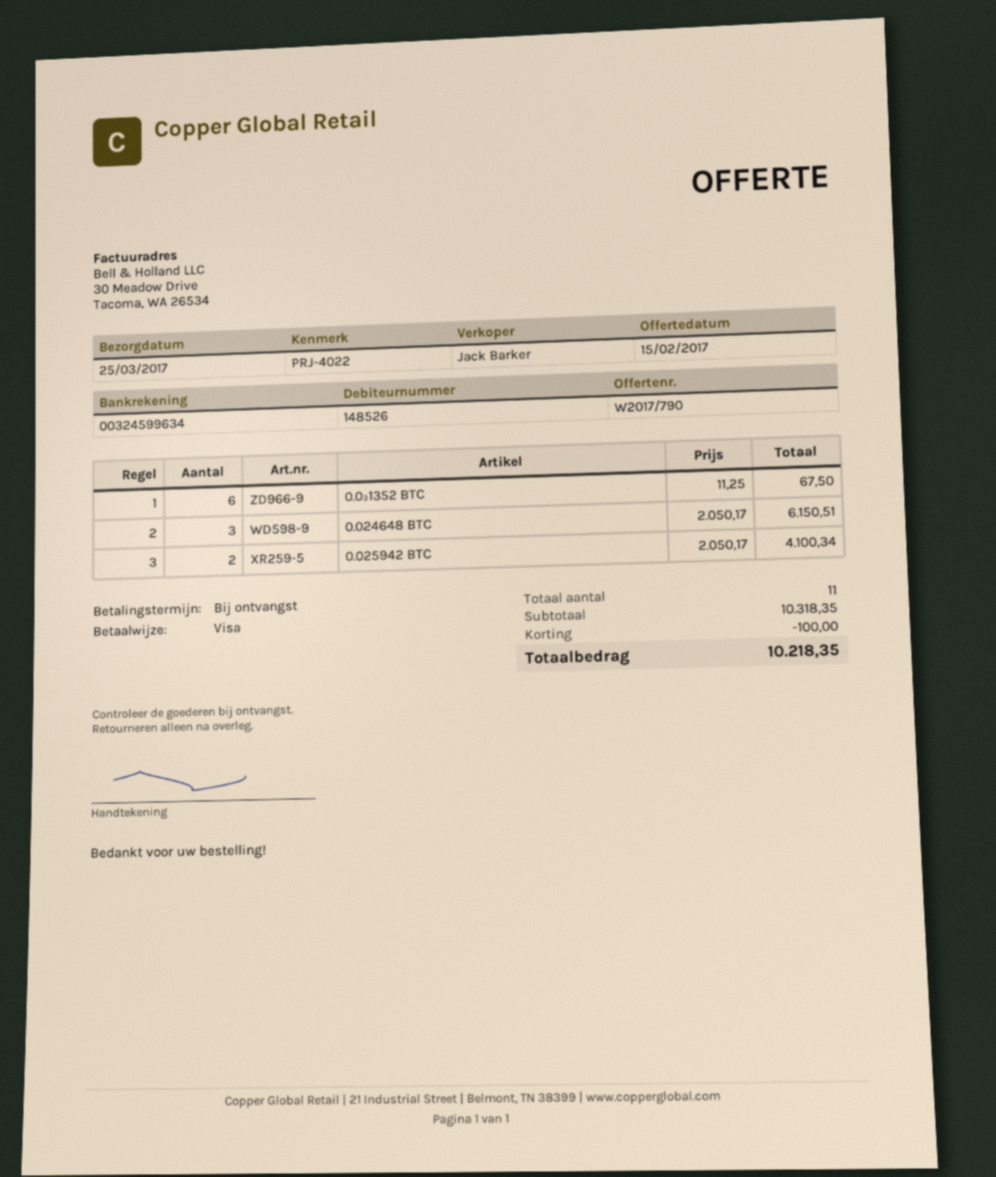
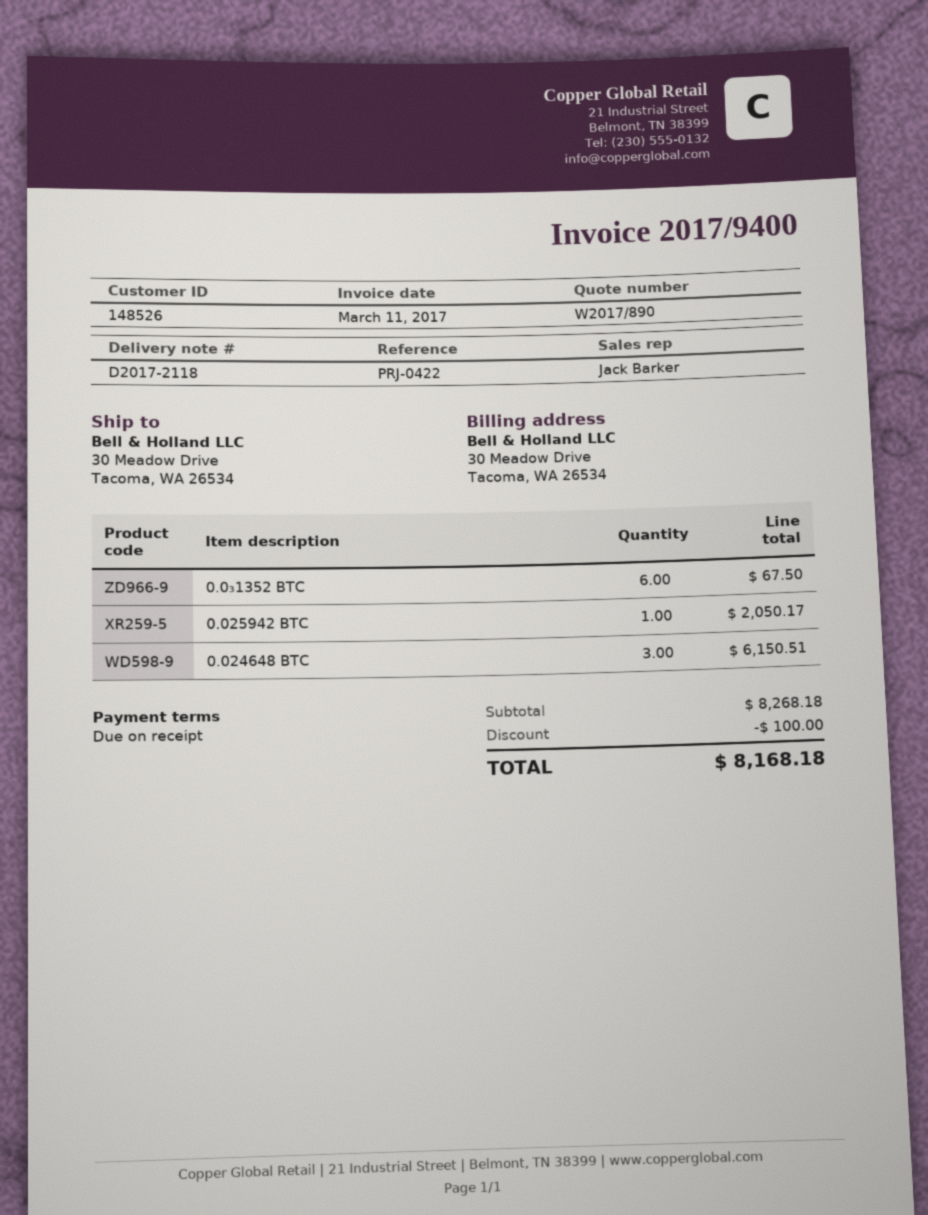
quote number: W2017/790 -> W2017/890
reference: PRJ-4022 -> PRJ-0422
0.025942 BTC: 2 for 4100.34 -> 1 for 2050.17
subtotal: 10318.35 -> 8268.18
total: 10218.35 -> 8168.18

